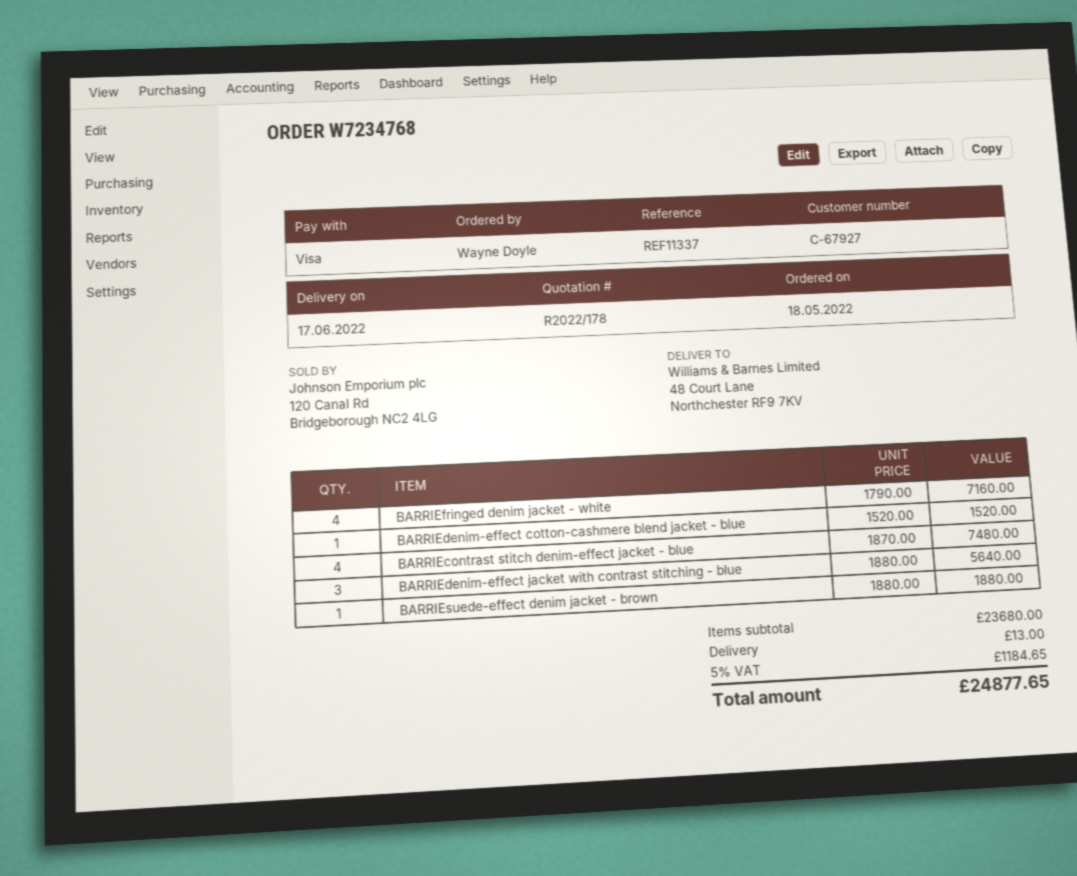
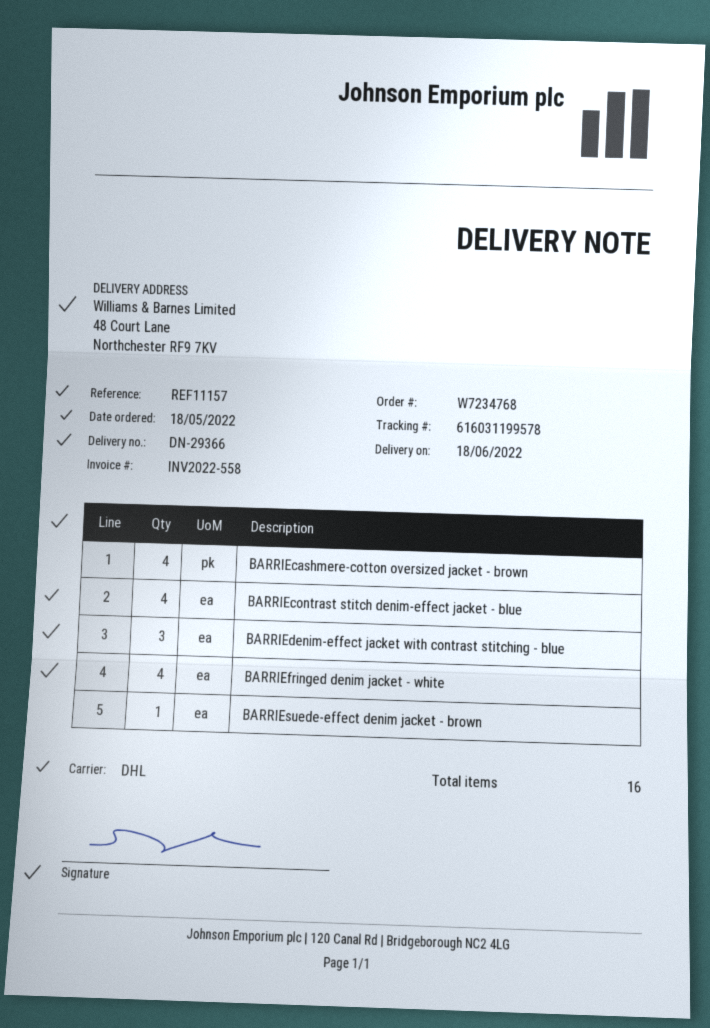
delivery date: 2022-06-17 -> 2022-06-18
reference: REF11337 -> REF11157
BARRIEdenim-effect cotton-cashmere blend jacket - blue: 1 -> none
BARRIEcashmere-cotton oversized jacket - brown: none -> 4

